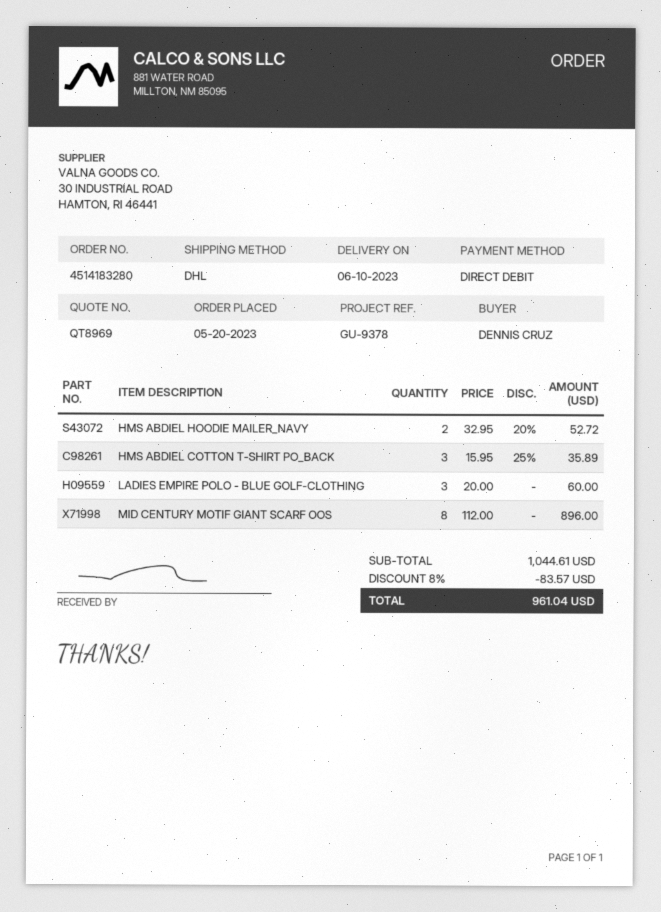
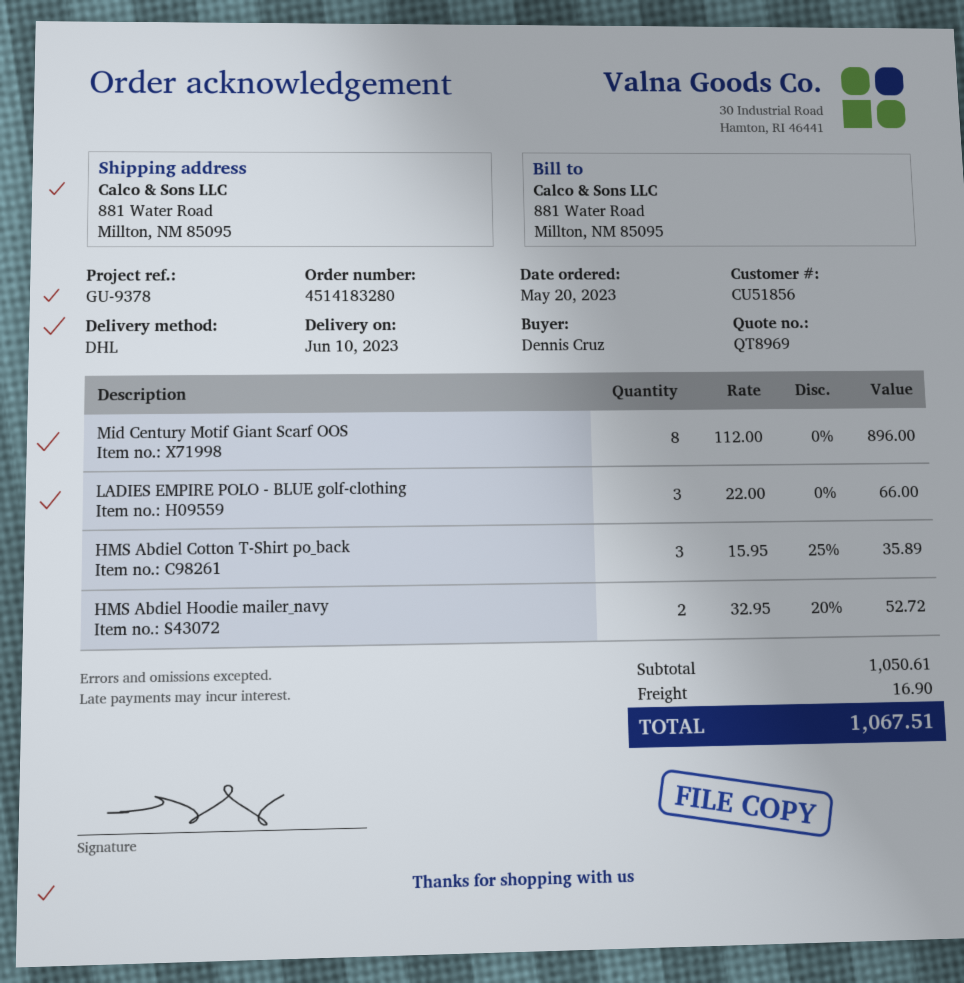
LADIES EMPIRE POLO - BLUE GOLF-CLOTHING: 3 x 20.00 = 60.00 -> 3 x 22.00 = 66.00
subtotal: 1044.61 -> 1050.61
discount: 8% = 83.57 -> none
shipping: none -> 16.90
total: 961.04 -> 1067.51

